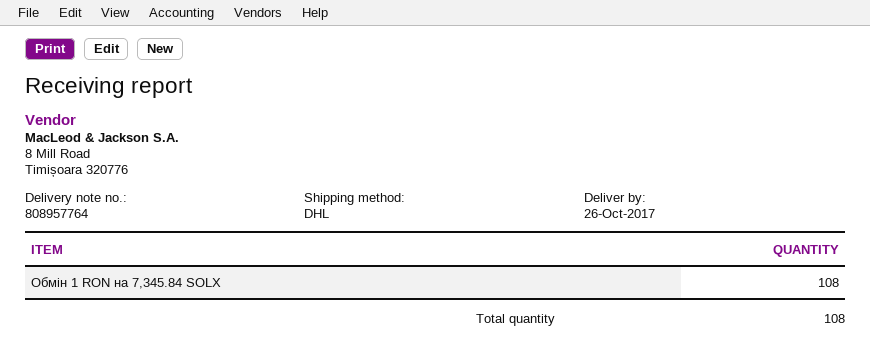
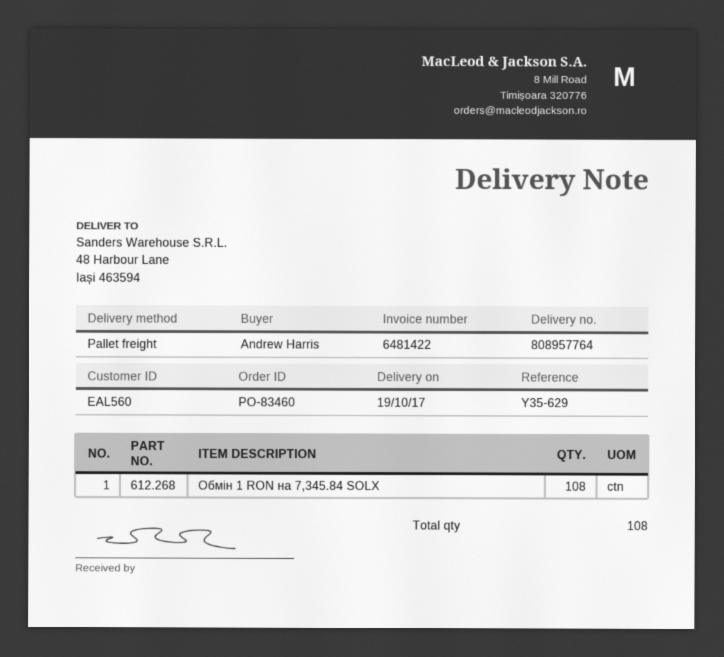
delivery date: 2017-10-26 -> 2017-10-19
shipping method: DHL -> pallet freight

